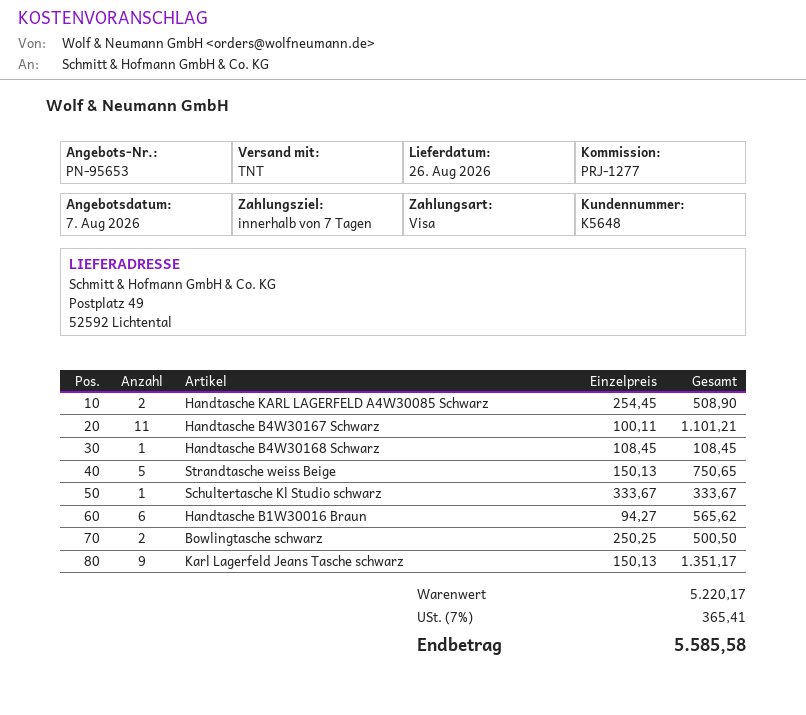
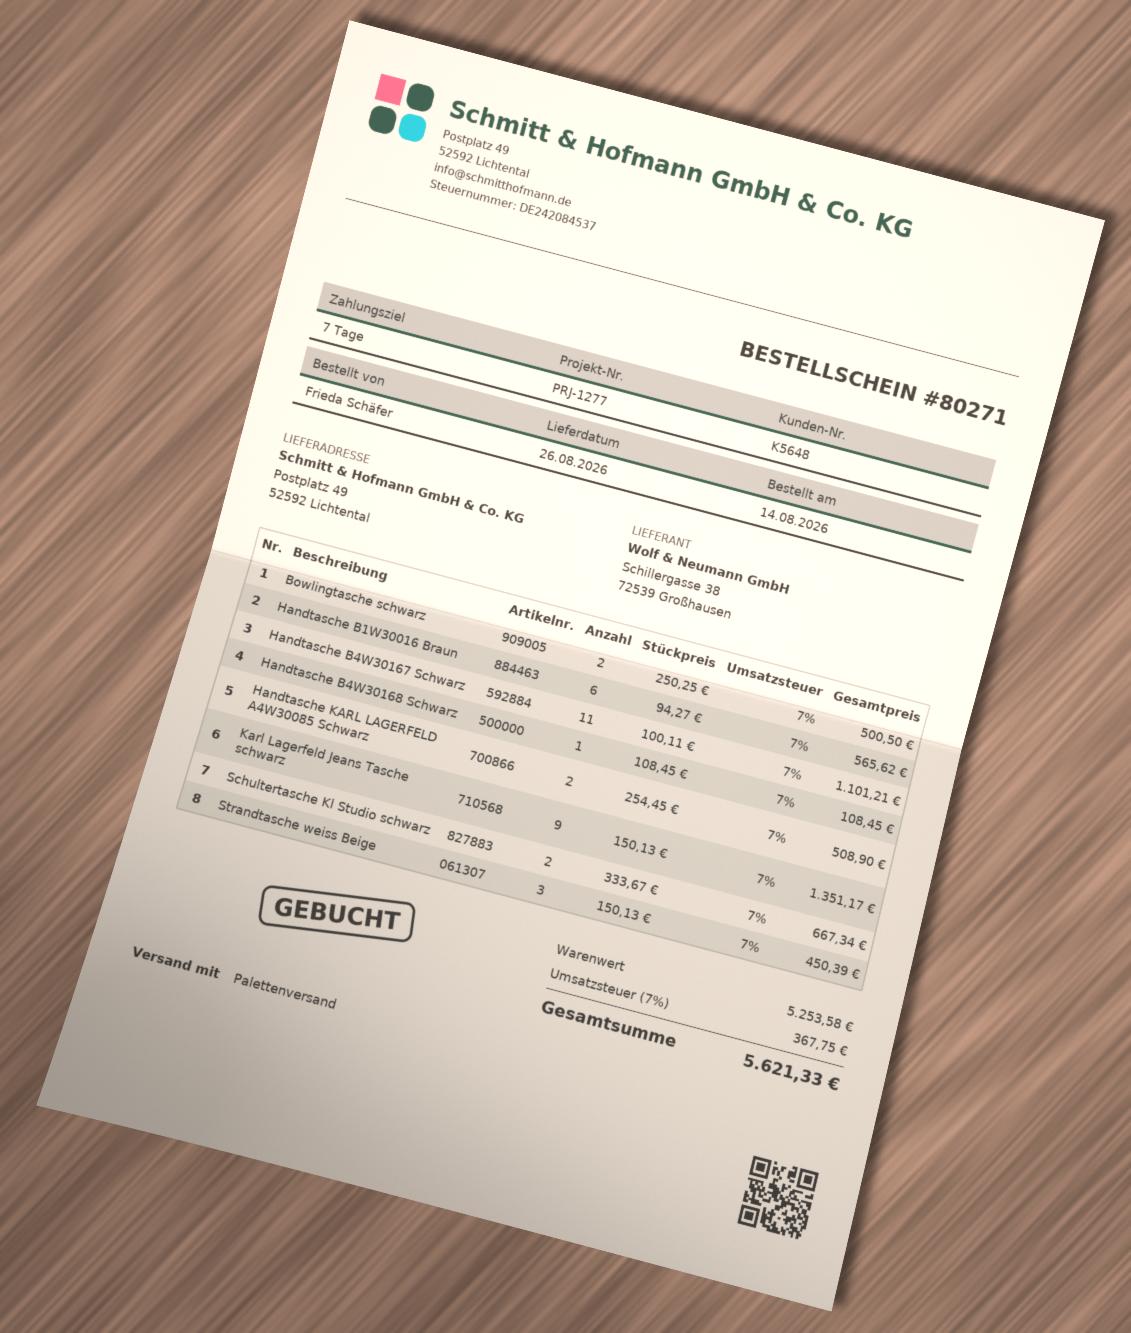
shipping method: TNT -> pallet freight
Strandtasche weiss Beige: 5 x 150.13 = 750.65 -> 3 x 150.13 = 450.39
Schultertasche Kl Studio schwarz: 1 x 333.67 = 333.67 -> 2 x 333.67 = 667.34
subtotal: 5220.17 -> 5253.58
tax: 7% = 365.41 -> 7% = 367.75
total: 5585.58 -> 5621.33

